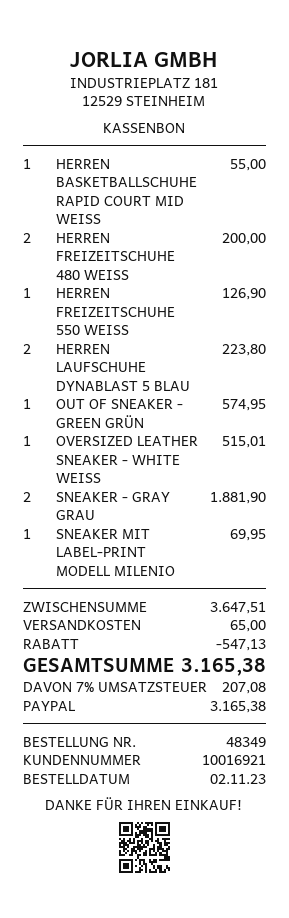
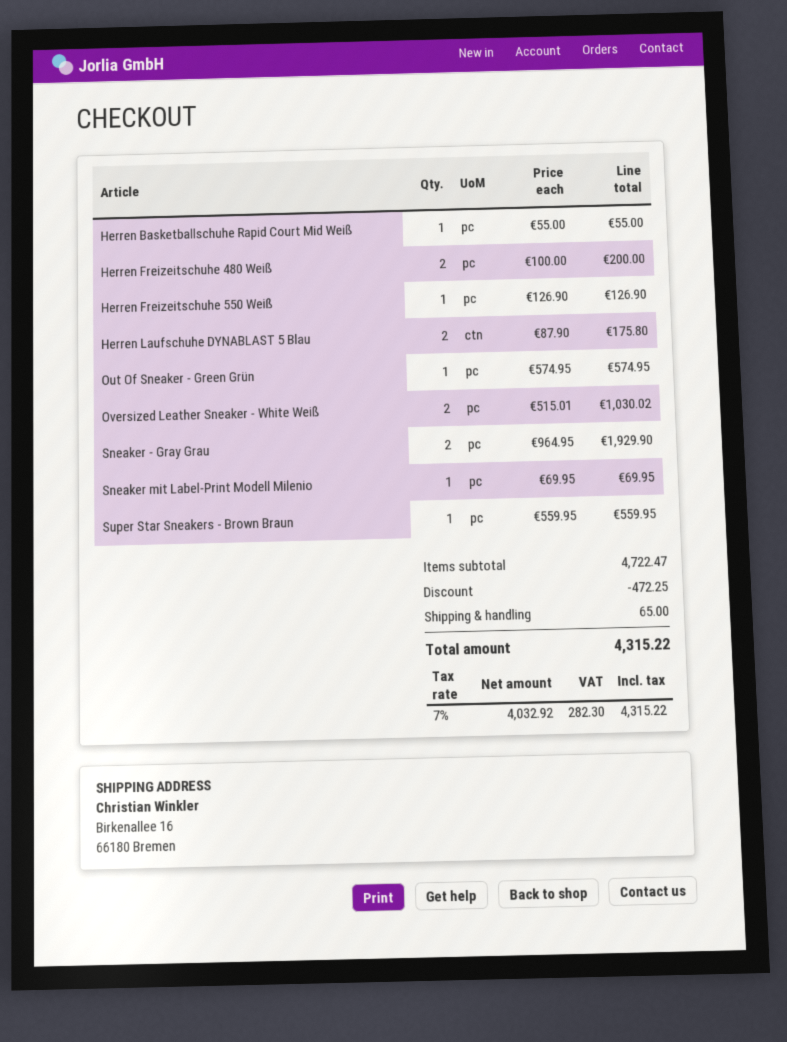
HERREN LAUFSCHUHE DYNABLAST 5 BLAU: 2 for 223.80 -> 2 for 175.80
OVERSIZED LEATHER SNEAKER - WHITE WEISS: 1 for 515.01 -> 2 for 1030.02
SNEAKER - GRAY GRAU: 2 for 1881.90 -> 2 for 1929.90
Super Star Sneakers - Brown Braun: none -> 1 for 559.95
subtotal: 3647.51 -> 4722.47
discount: 547.13 -> 472.25
tax: 7% = 207.08 -> 7% = 282.30
total: 3165.38 -> 4315.22

